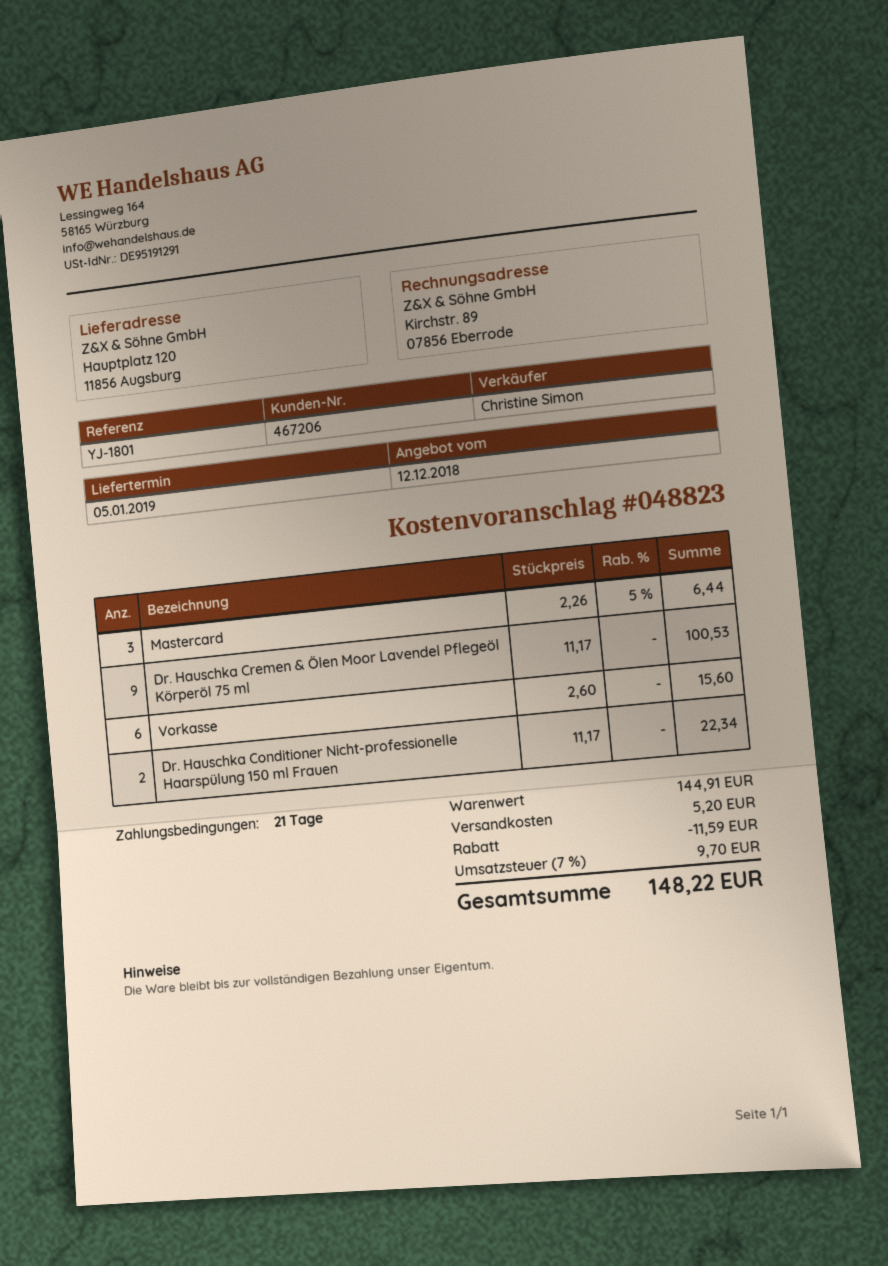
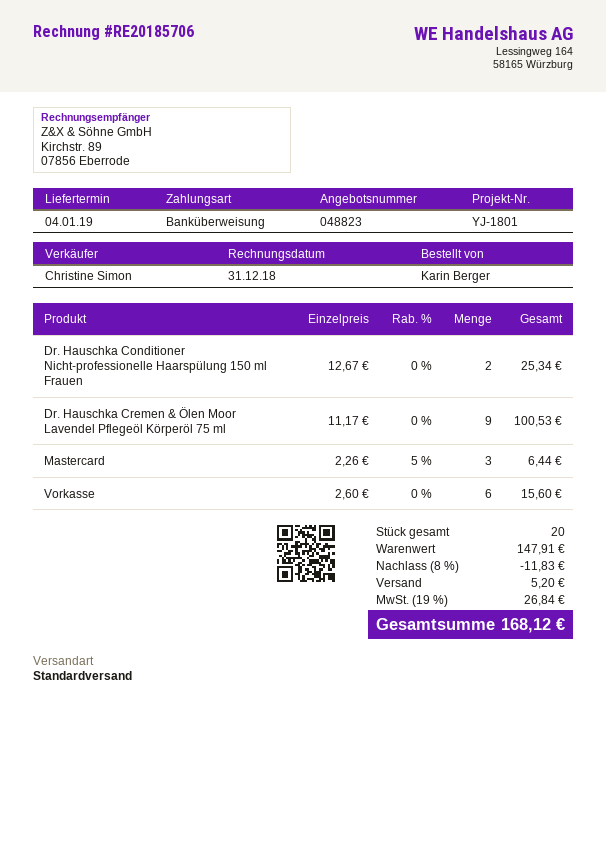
delivery date: 2019-01-05 -> 2019-01-04
Dr. Hauschka Conditioner Nicht-professionelle Haarspülung 150 ml Frauen: 2 x 11.17 = 22.34 -> 2 x 12.67 = 25.34
subtotal: 144.91 -> 147.91
discount: 11.59 -> 11.83
tax: 7% = 9.70 -> 19% = 26.84
total: 148.22 -> 168.12

